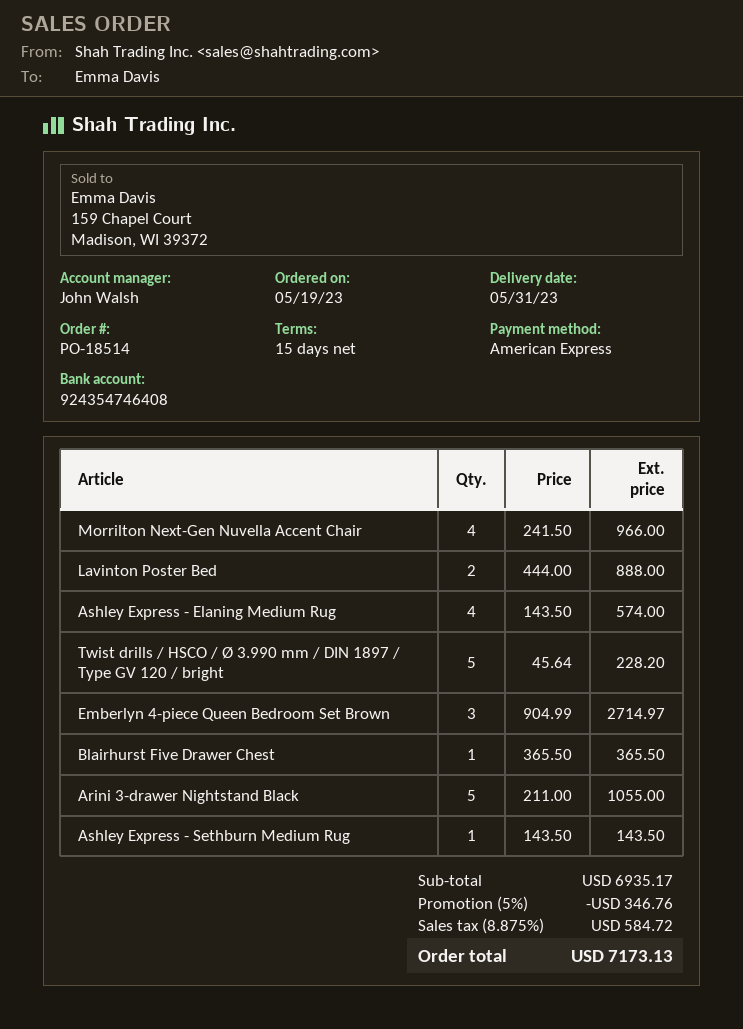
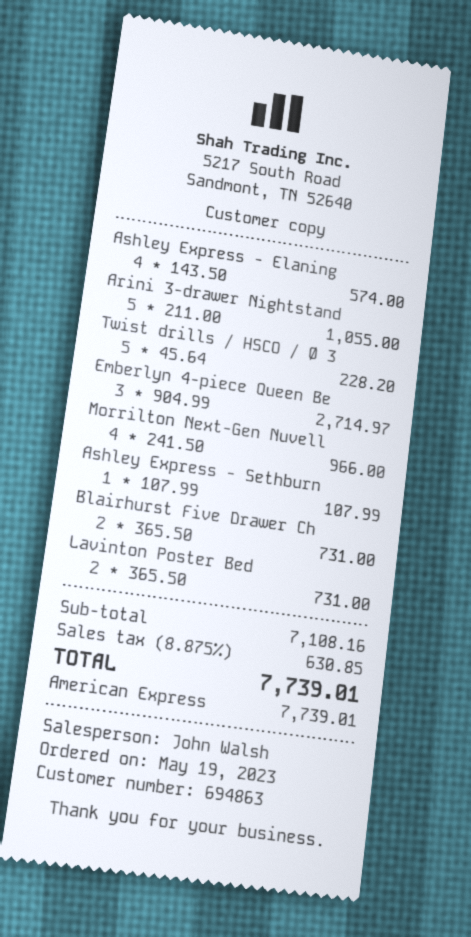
Lavinton Poster Bed: 2 x 444.00 = 888.00 -> 2 x 365.50 = 731.00
Blairhurst Five Drawer Chest: 1 x 365.50 = 365.50 -> 2 x 365.50 = 731.00
Ashley Express - Sethburn Medium Rug: 1 x 143.50 = 143.50 -> 1 x 107.99 = 107.99
subtotal: 6935.17 -> 7108.16
discount: 5% = 346.76 -> none
tax: 8.875% = 584.72 -> 8.875% = 630.85
total: 7173.13 -> 7739.01

